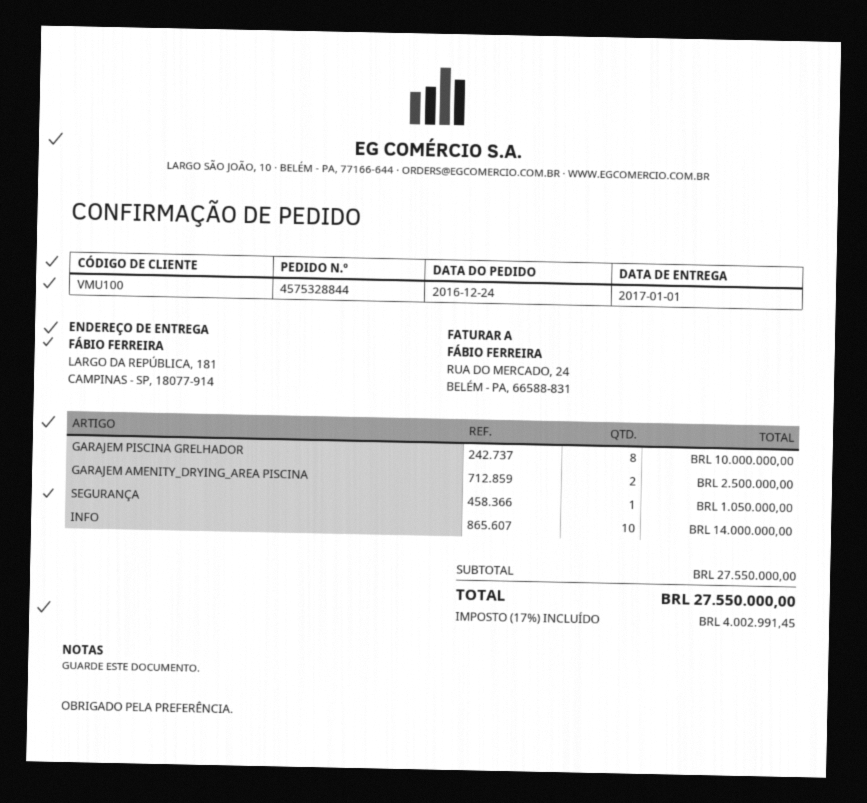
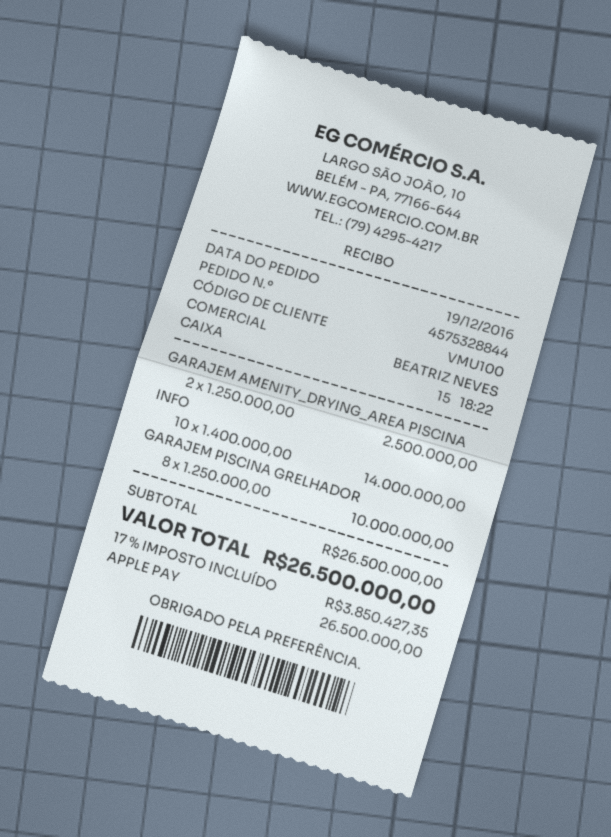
order date: 2016-12-24 -> 2016-12-19
SEGURANÇA: 1 for 1050000.00 -> none
subtotal: 27550000.00 -> 26500000.00
tax: 17% = 4002991.45 -> 17% = 3850427.35
total: 27550000.00 -> 26500000.00

